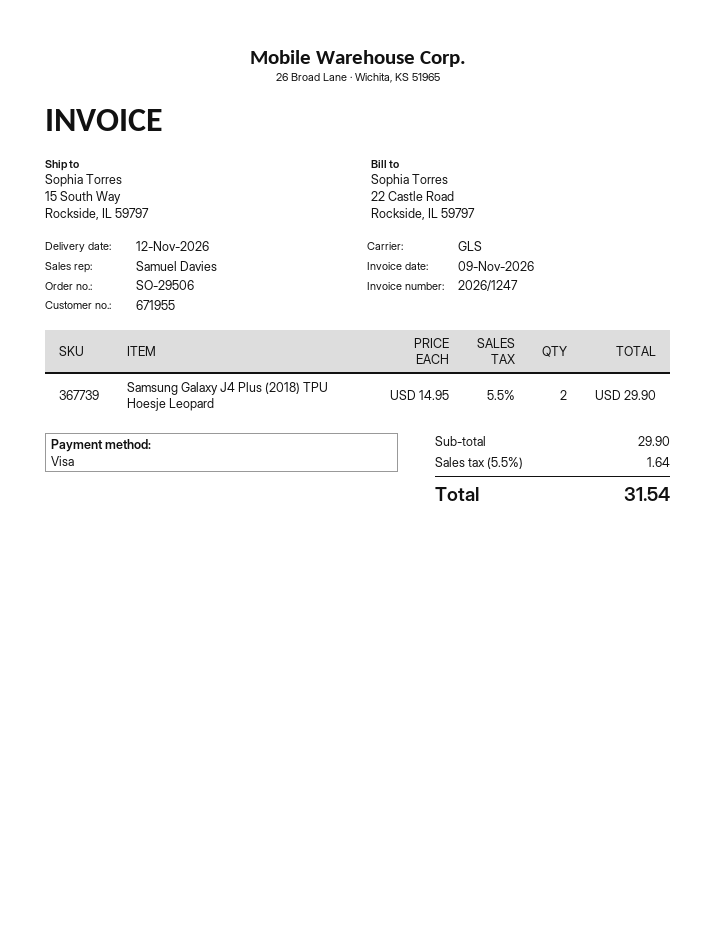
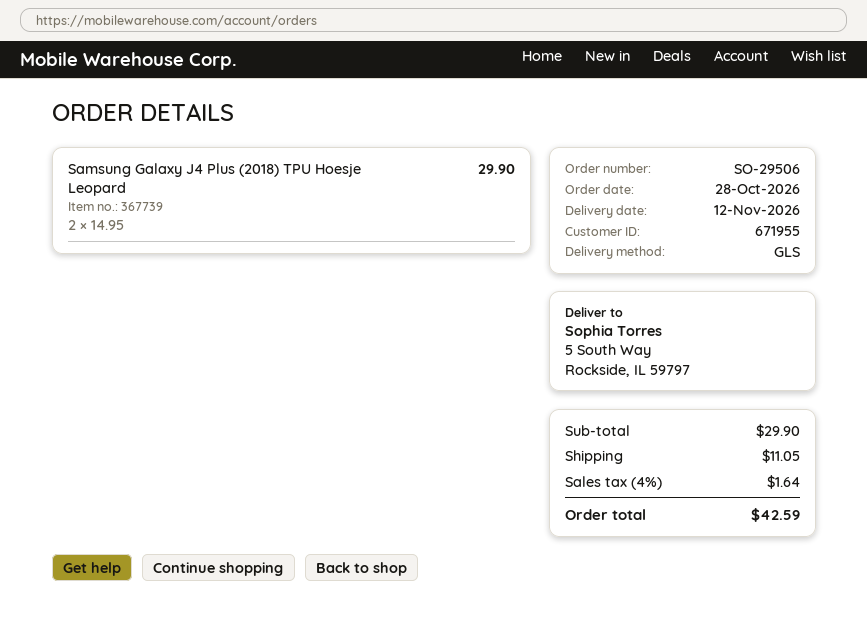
ship to: 15 South Way, Rockside, IL 59797 -> 5 South Way, Rockside, IL 59797
shipping: none -> 11.05
tax: 5.5% = 1.64 -> 4% = 1.64
total: 31.54 -> 42.59

